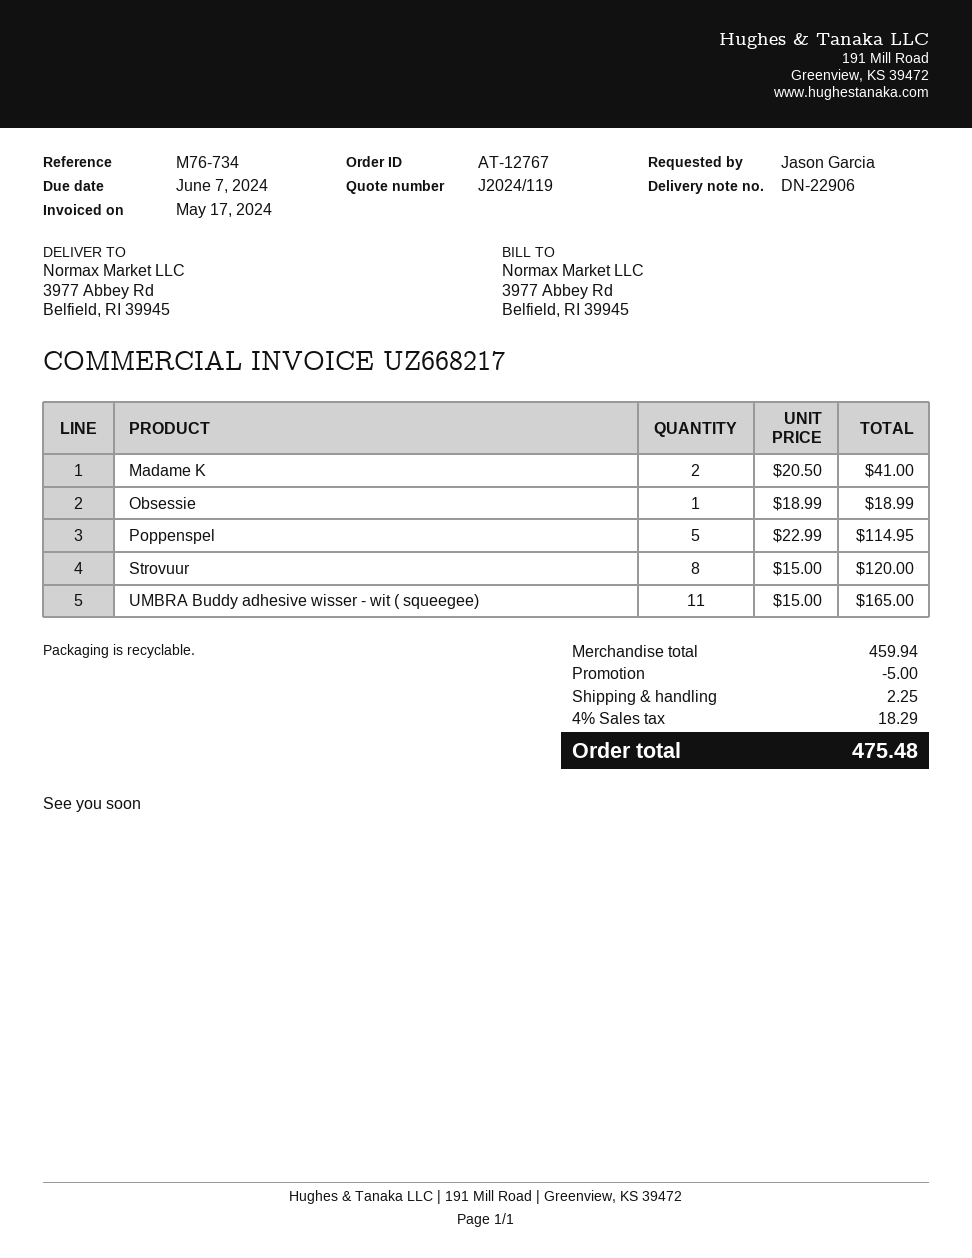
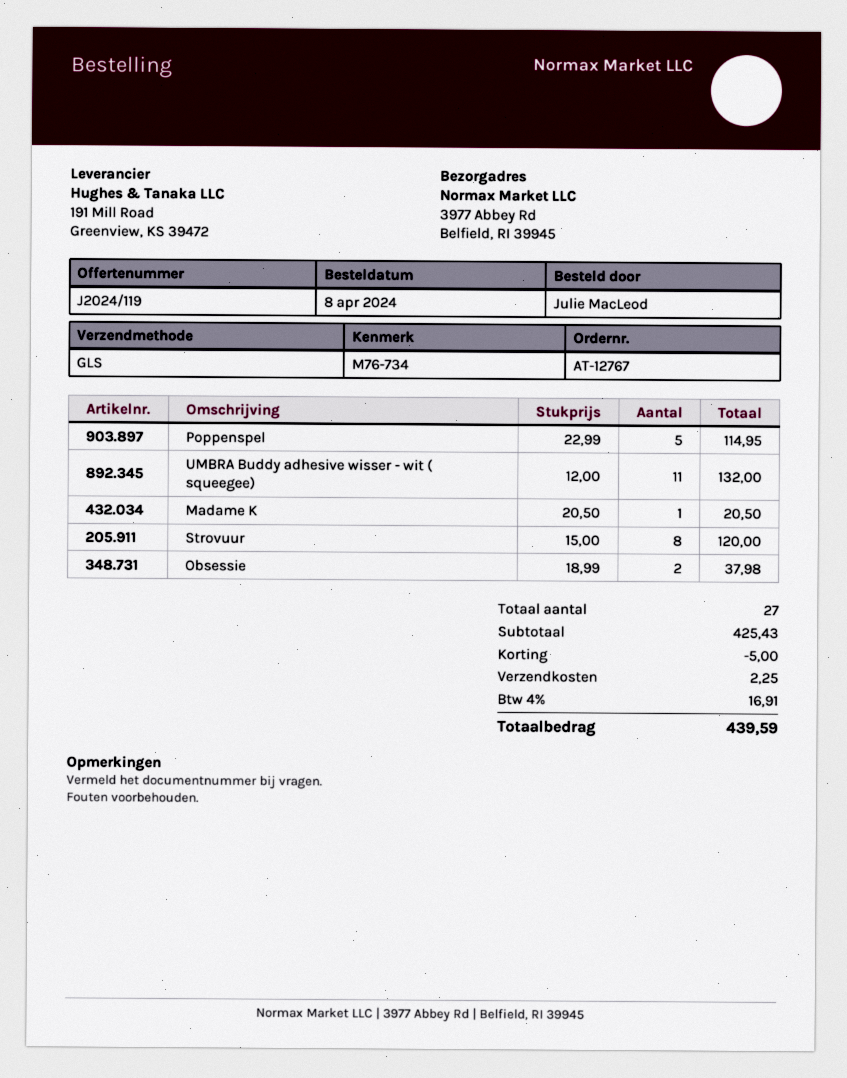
ordered by: Jason Garcia -> Julie MacLeod
Madame K: 2 x 20.50 = 41.00 -> 1 x 20.50 = 20.50
Obsessie: 1 x 18.99 = 18.99 -> 2 x 18.99 = 37.98
UMBRA Buddy adhesive wisser - wit ( squeegee): 11 x 15.00 = 165.00 -> 11 x 12.00 = 132.00
subtotal: 459.94 -> 425.43
tax: 4% = 18.29 -> 4% = 16.91
total: 475.48 -> 439.59

